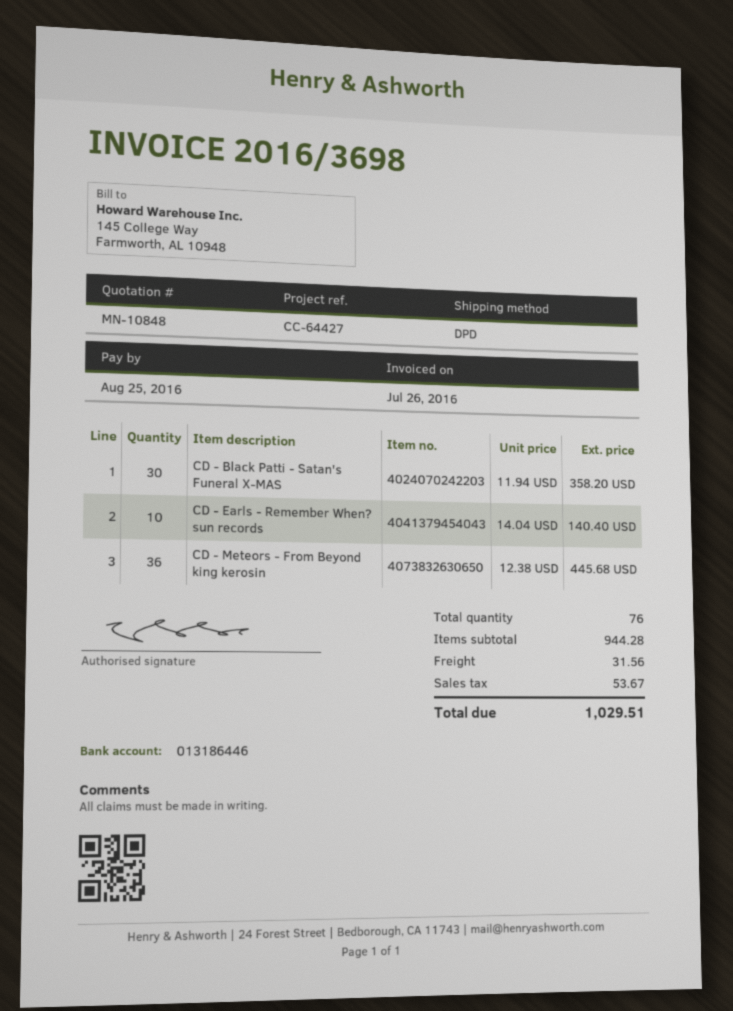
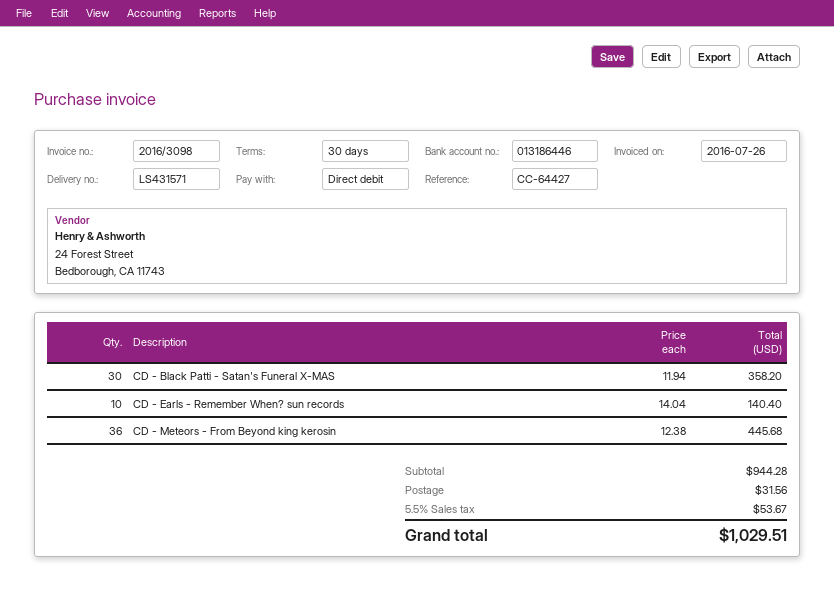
invoice number: 2016/3698 -> 2016/3098

